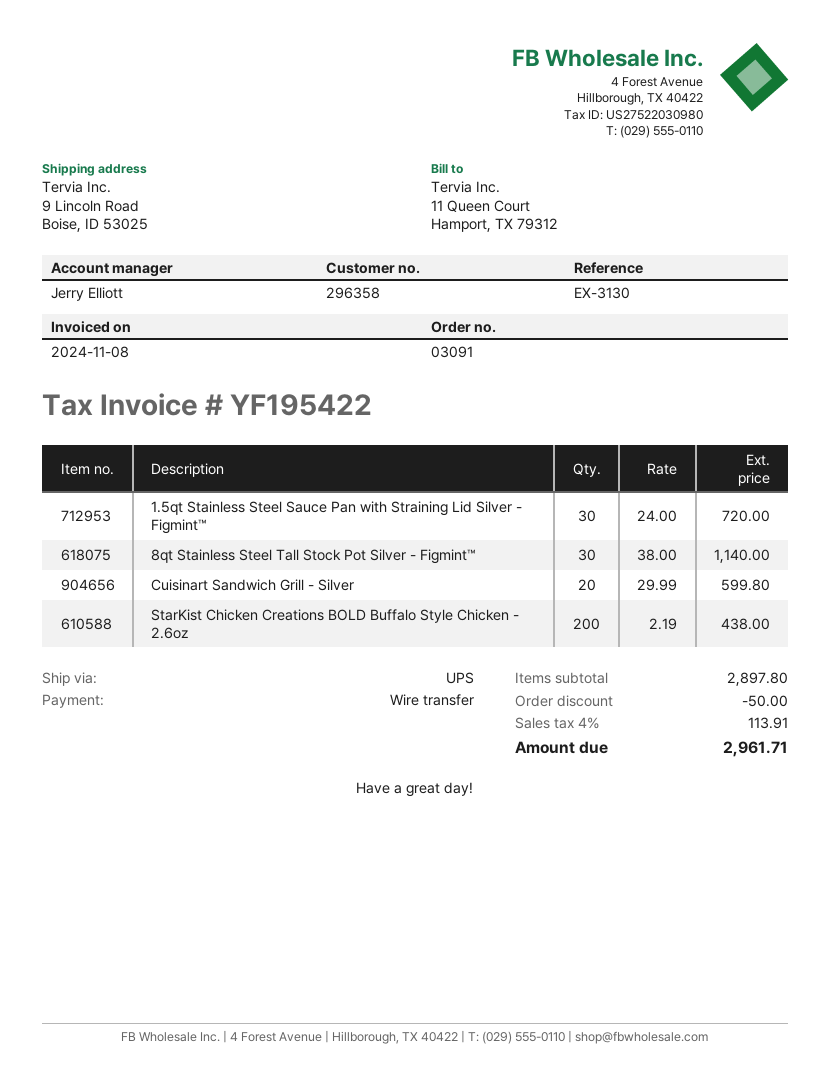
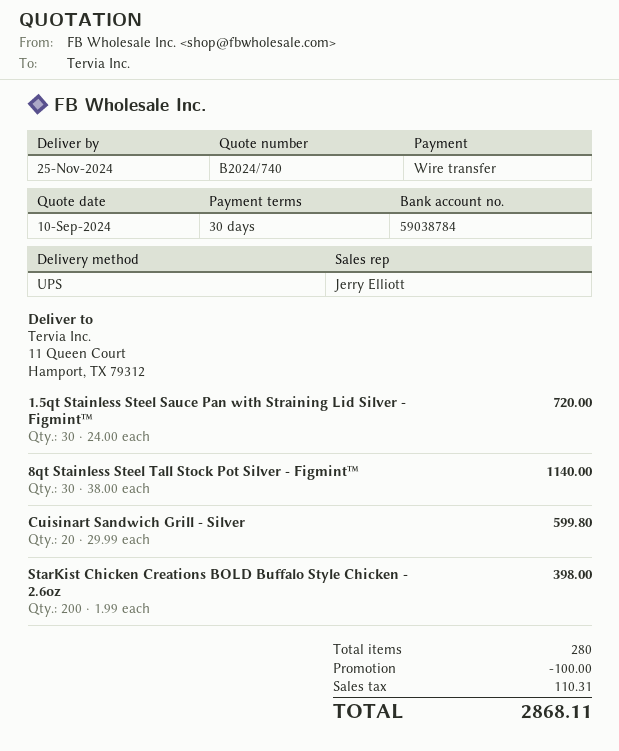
ship to: 9 Lincoln Road, Boise, ID 53025 -> 11 Queen Court, Hamport, TX 79312
StarKist Chicken Creations BOLD Buffalo Style Chicken - 2.6oz: 200 x 2.19 = 438.00 -> 200 x 1.99 = 398.00
discount: 50.00 -> 100.00
tax: 113.91 -> 110.31
total: 2961.71 -> 2868.11

